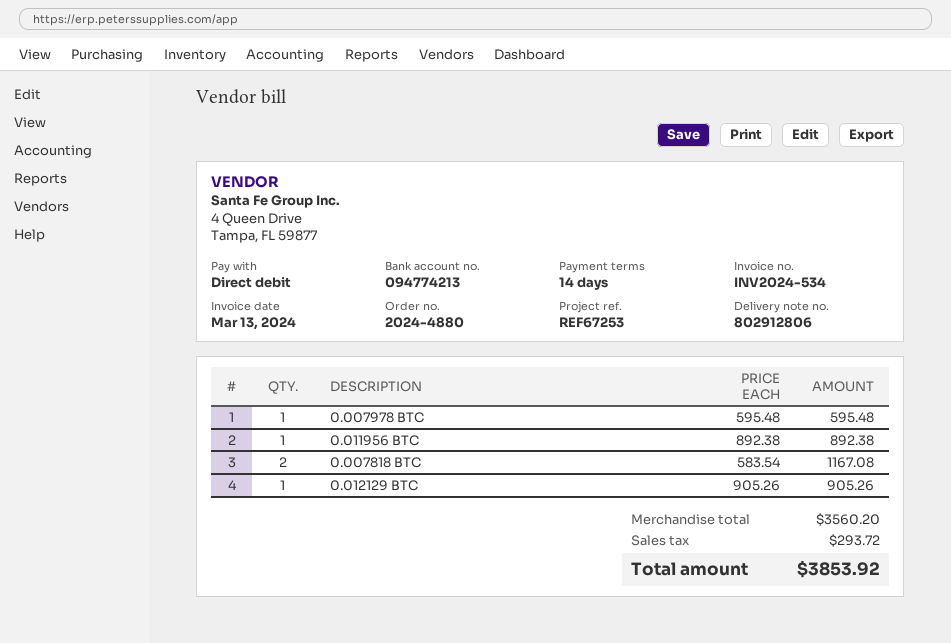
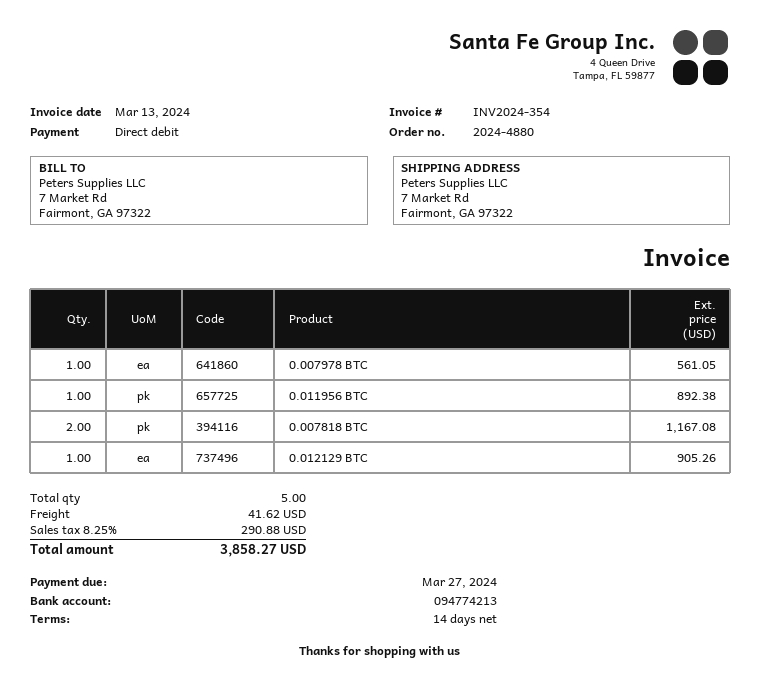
invoice number: INV2024-534 -> INV2024-354
0.007978 BTC: 1 for 595.48 -> 1 for 561.05
shipping: none -> 41.62
tax: 293.72 -> 290.88
total: 3853.92 -> 3858.27

